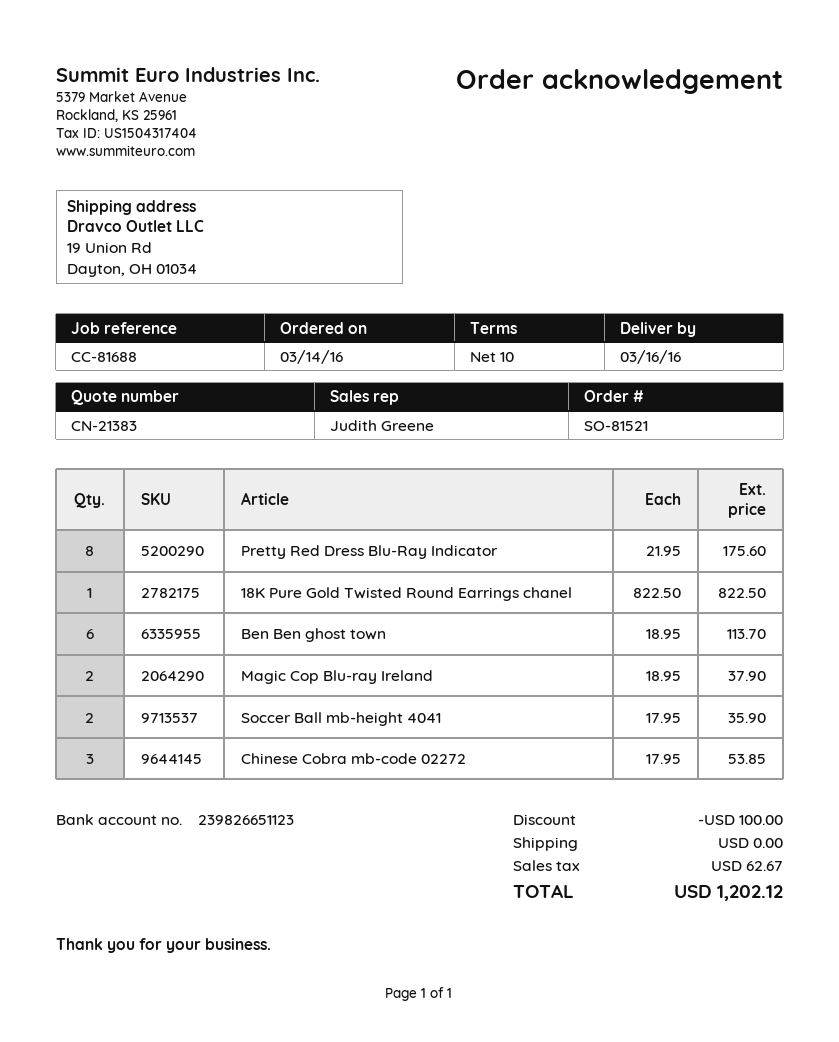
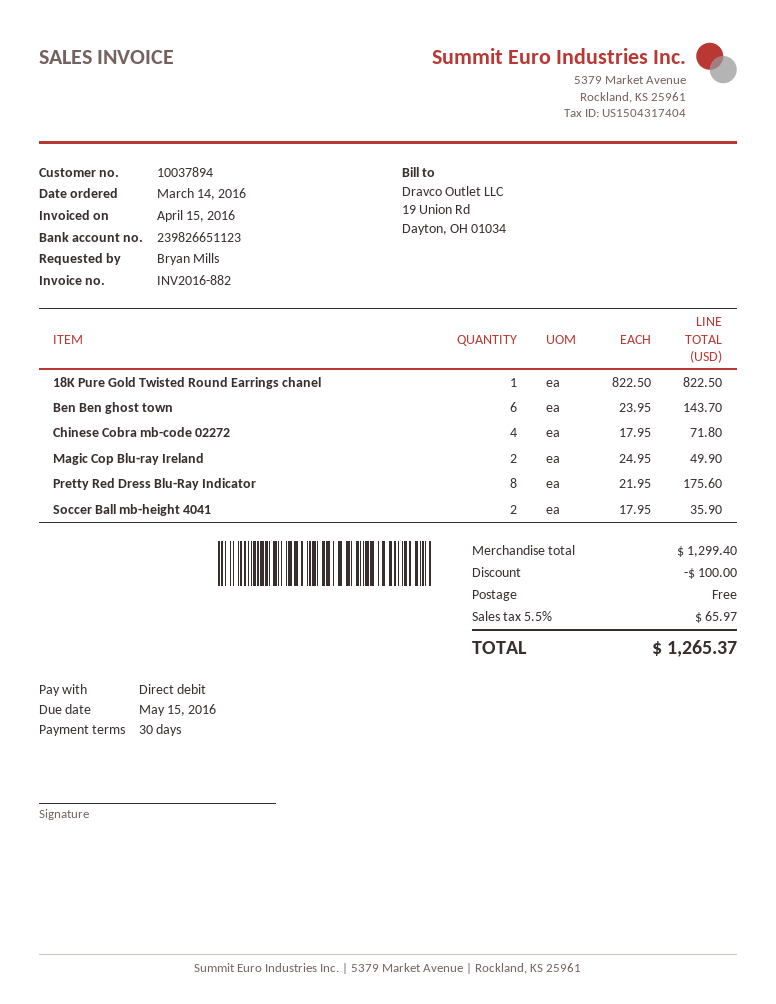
payment terms: 10 days -> 30 days
Ben Ben ghost town: 6 x 18.95 = 113.70 -> 6 x 23.95 = 143.70
Magic Cop Blu-ray Ireland: 2 x 18.95 = 37.90 -> 2 x 24.95 = 49.90
Chinese Cobra mb-code 02272: 3 x 17.95 = 53.85 -> 4 x 17.95 = 71.80
tax: 62.67 -> 65.97
total: 1202.12 -> 1265.37

